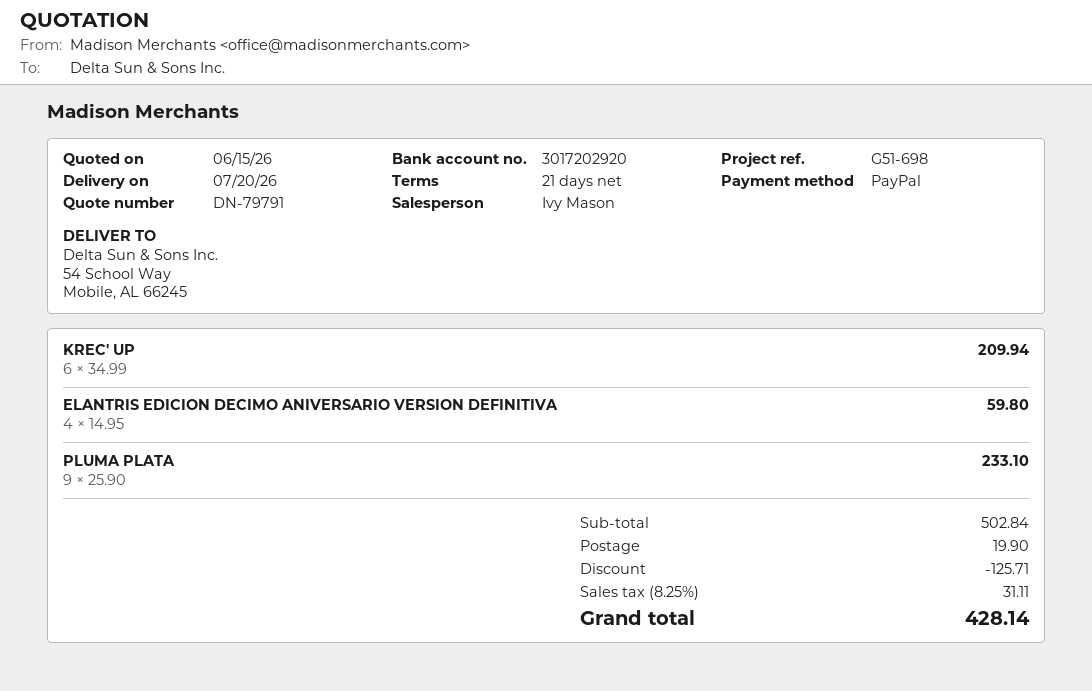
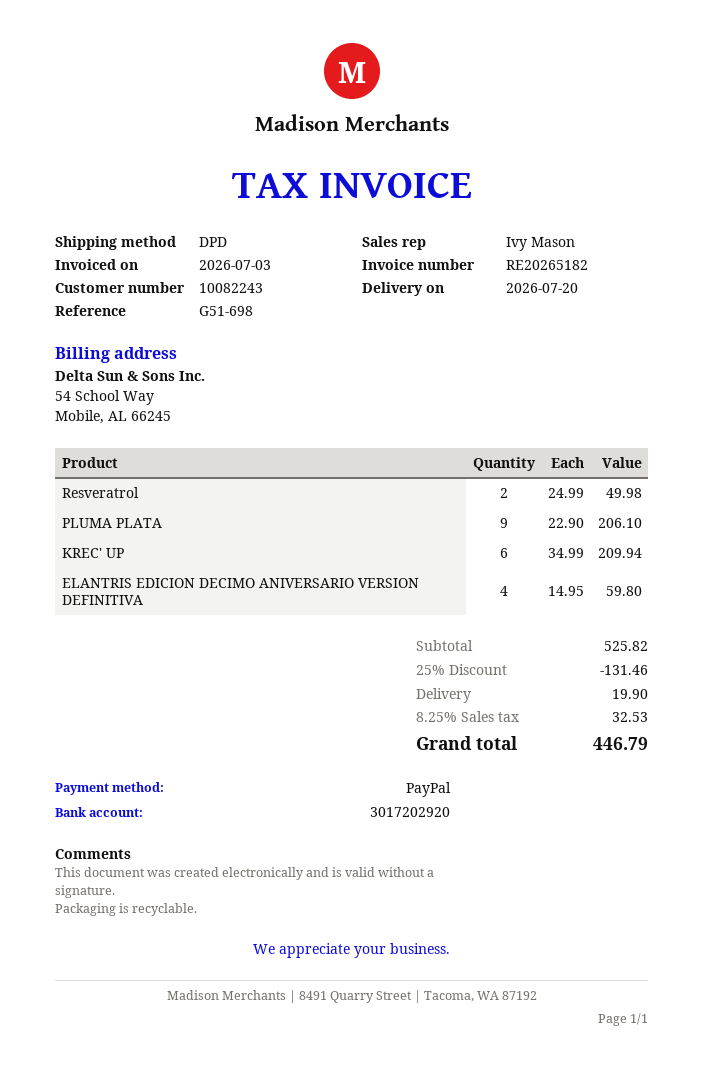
PLUMA PLATA: 9 x 25.90 = 233.10 -> 9 x 22.90 = 206.10
Resveratrol: none -> 2 x 24.99 = 49.98
subtotal: 502.84 -> 525.82
discount: 125.71 -> 131.46
tax: 8.25% = 31.11 -> 8.25% = 32.53
total: 428.14 -> 446.79

